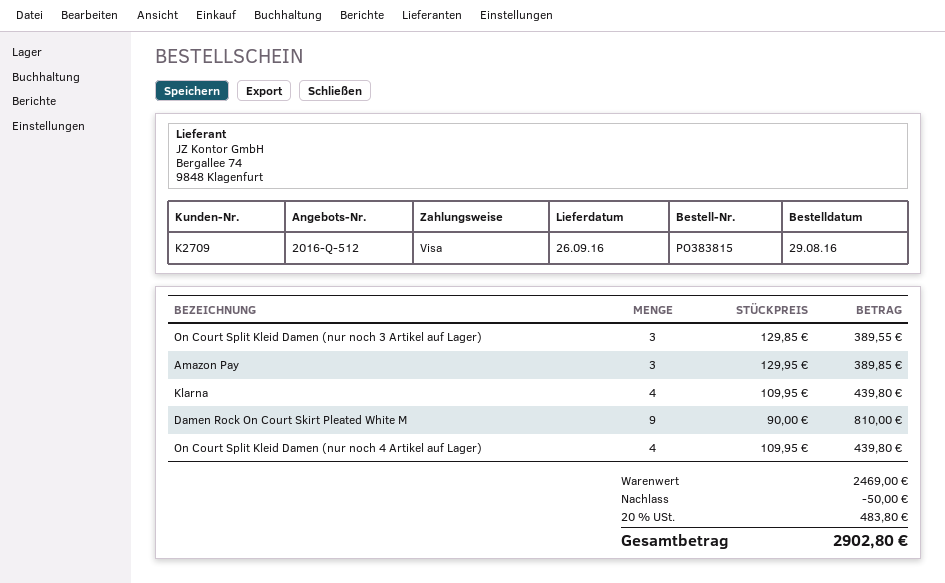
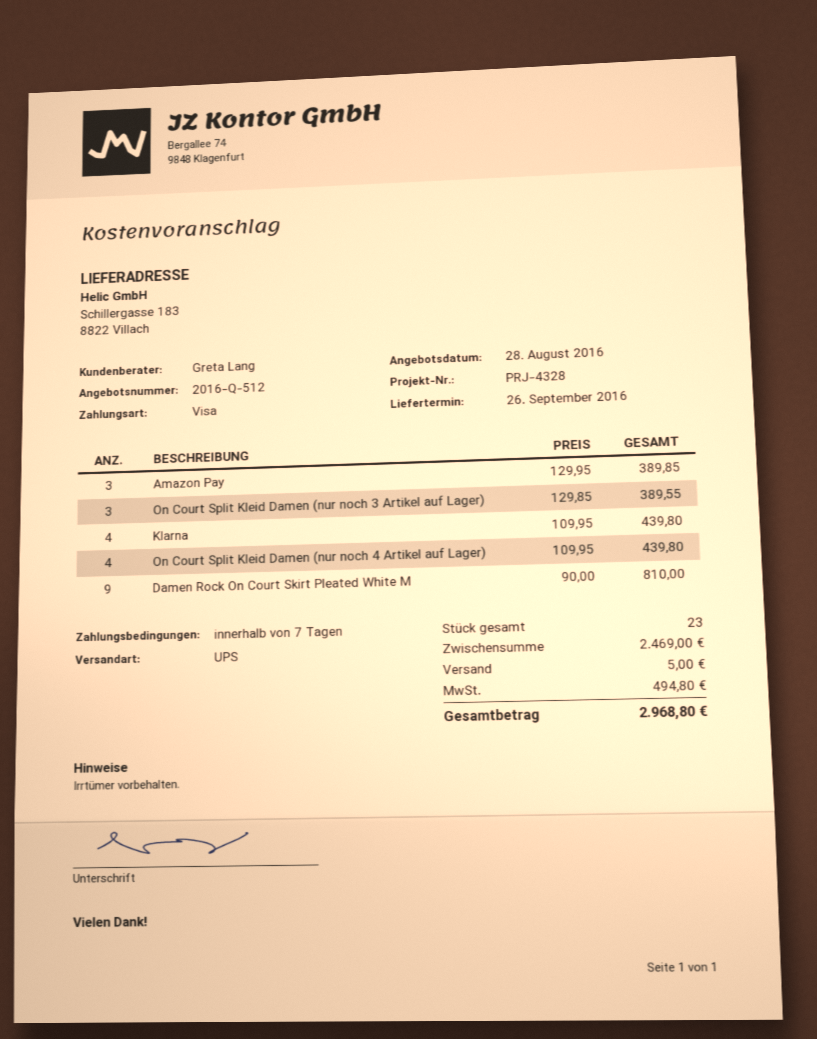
discount: 50.00 -> none
shipping: none -> 5.00
tax: 483.80 -> 494.80
total: 2902.80 -> 2968.80

